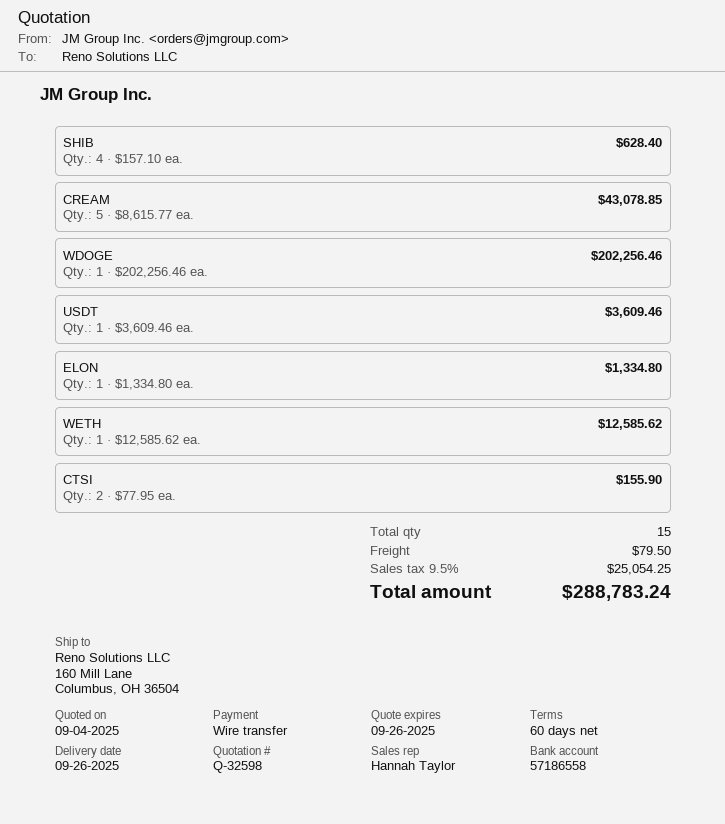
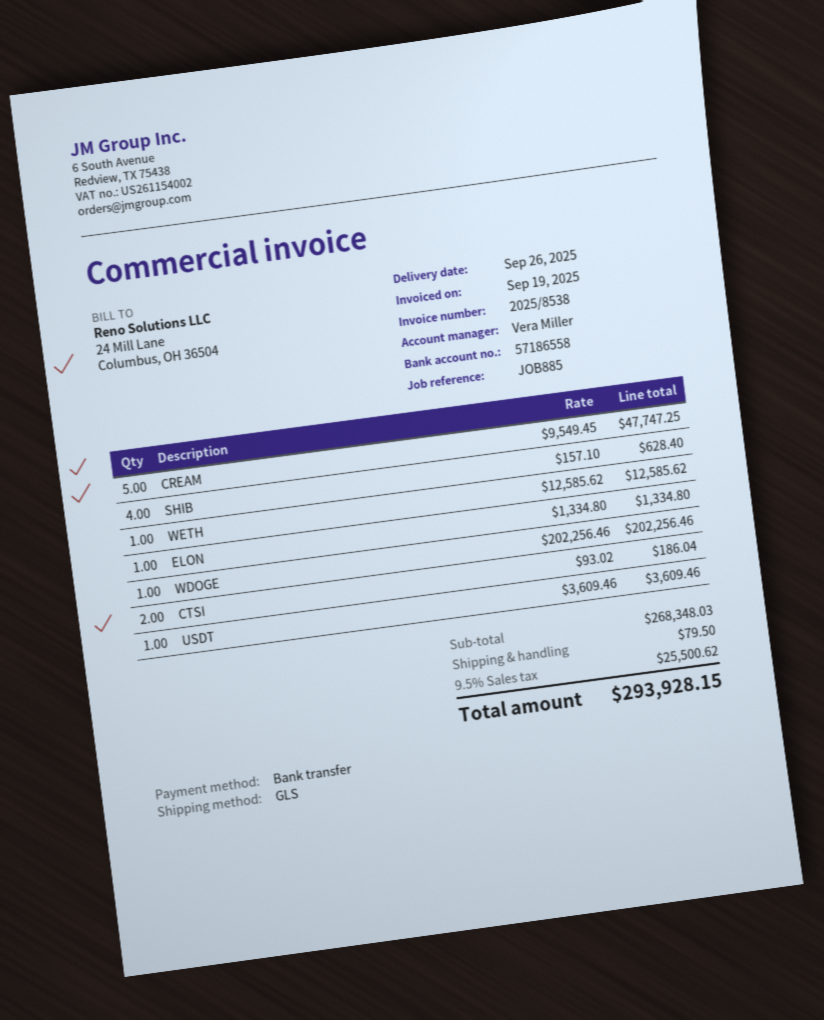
sales rep: Hannah Taylor -> Vera Miller
CREAM: 5 x 8615.77 = 43078.85 -> 5 x 9549.45 = 47747.25
CTSI: 2 x 77.95 = 155.90 -> 2 x 93.02 = 186.04
tax: 9.5% = 25054.25 -> 9.5% = 25500.62
total: 288783.24 -> 293928.15

